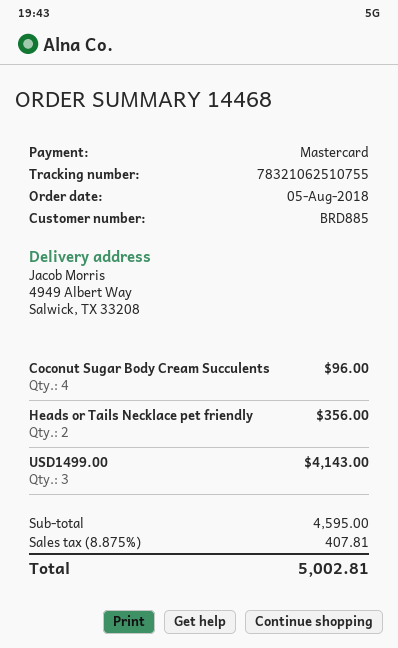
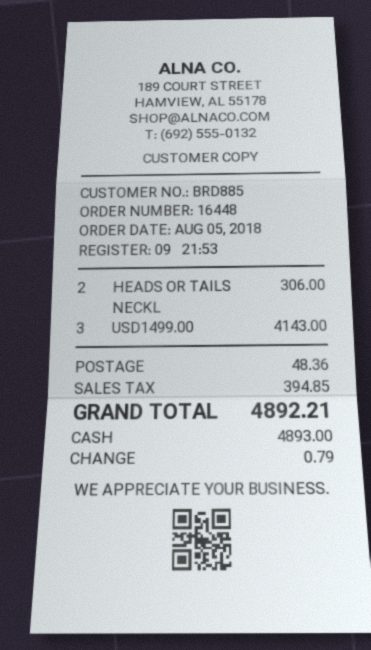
order number: 14468 -> 16448
payment method: Mastercard -> cash
Coconut Sugar Body Cream Succulents: 4 for 96.00 -> none
Heads or Tails Necklace pet friendly: 2 for 356.00 -> 2 for 306.00
shipping: none -> 48.36
tax: 407.81 -> 394.85
total: 5002.81 -> 4892.21

